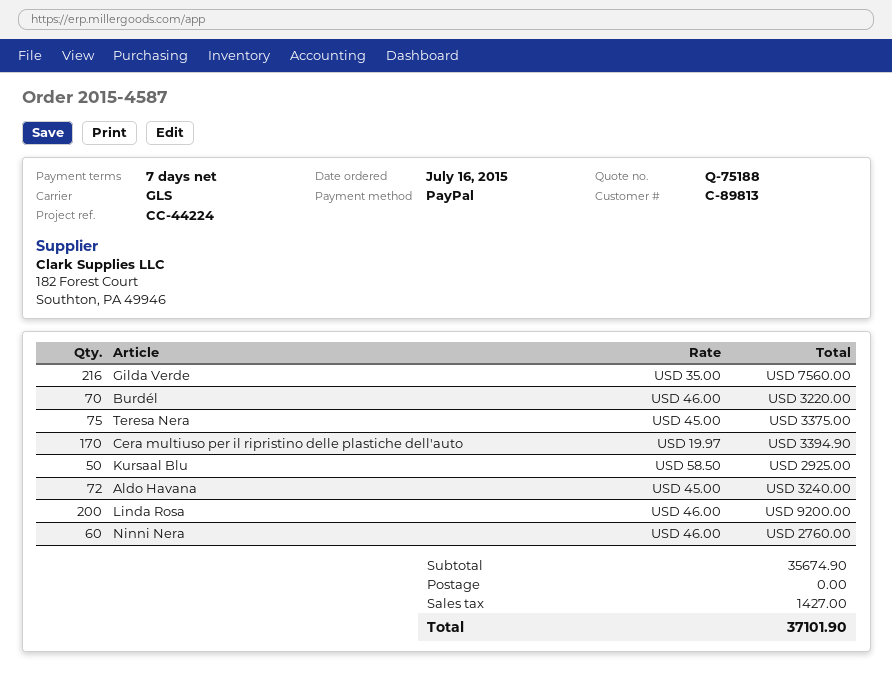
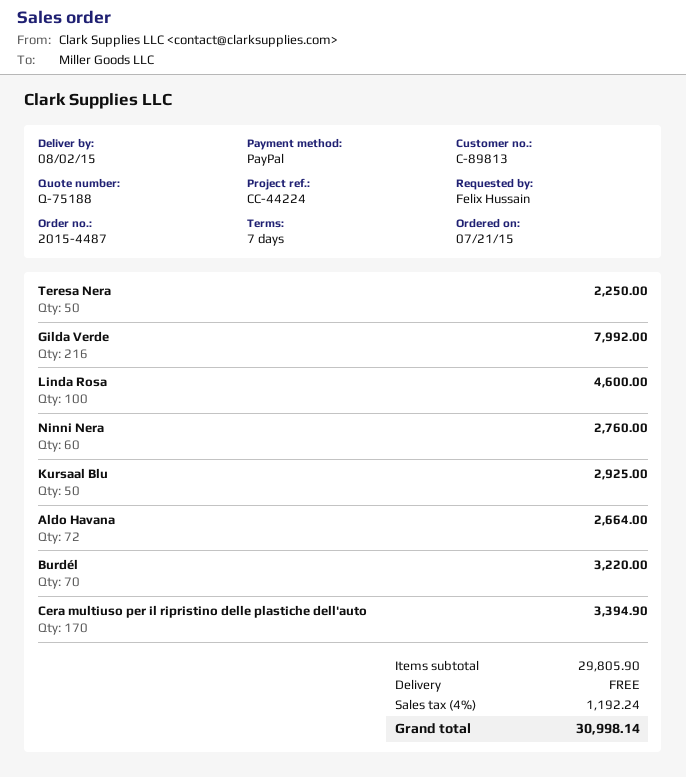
order number: 2015-4587 -> 2015-4487
order date: 2015-07-16 -> 2015-07-21
Gilda Verde: 216 for 7560.00 -> 216 for 7992.00
Teresa Nera: 75 for 3375.00 -> 50 for 2250.00
Aldo Havana: 72 for 3240.00 -> 72 for 2664.00
Linda Rosa: 200 for 9200.00 -> 100 for 4600.00
subtotal: 35674.90 -> 29805.90
tax: 1427.00 -> 1192.24
total: 37101.90 -> 30998.14

